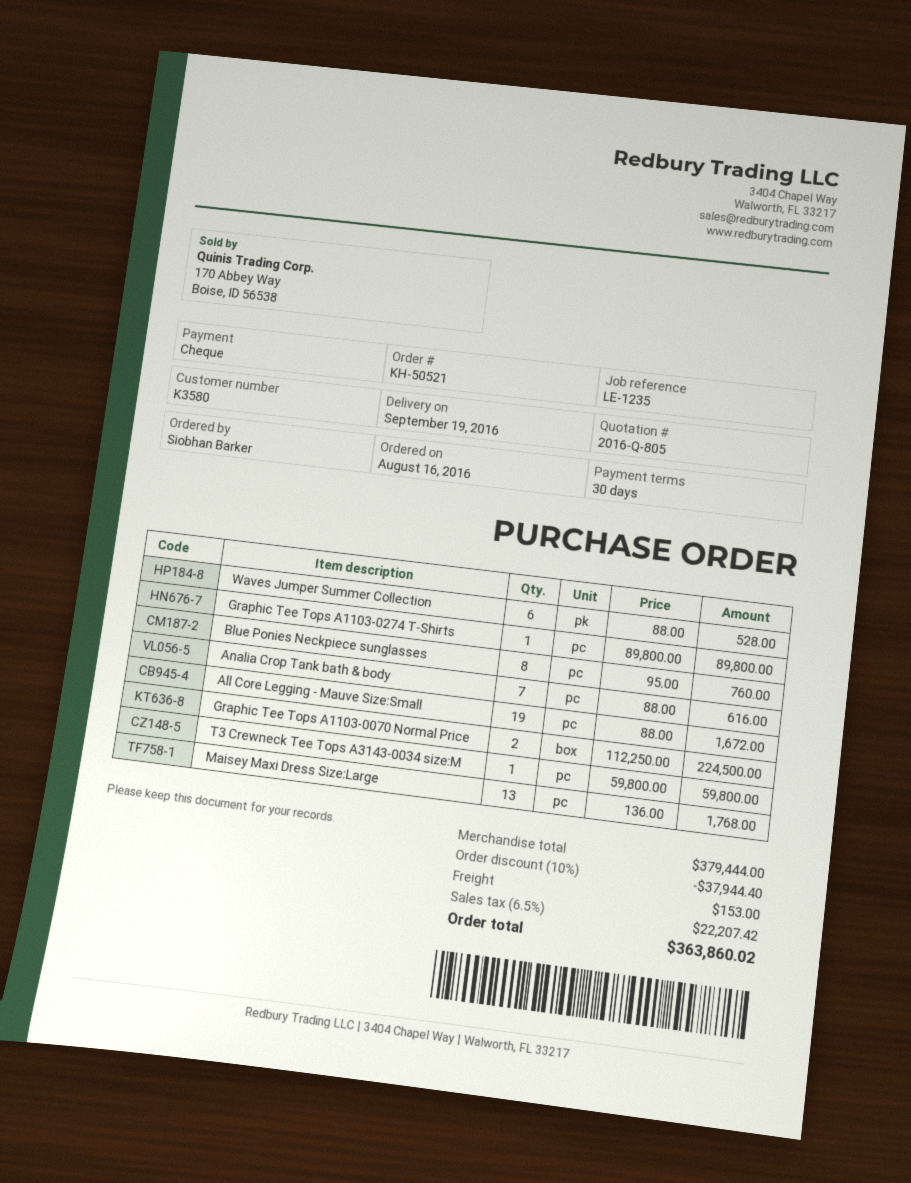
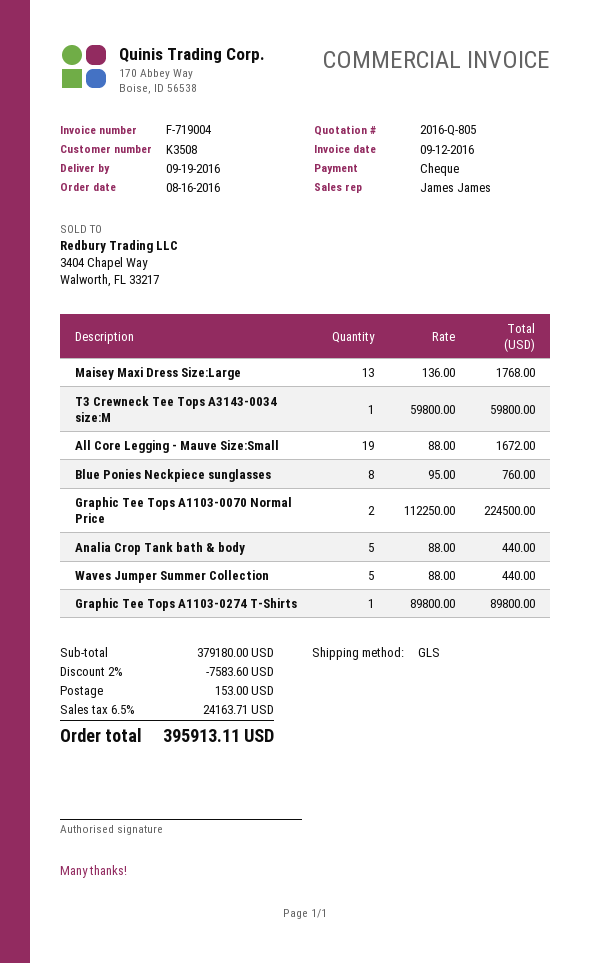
customer number: K3580 -> K3508
Waves Jumper Summer Collection: 6 x 88.00 = 528.00 -> 5 x 88.00 = 440.00
Analia Crop Tank bath & body: 7 x 88.00 = 616.00 -> 5 x 88.00 = 440.00
subtotal: 379444.00 -> 379180.00
discount: 10% = 37944.40 -> 2% = 7583.60
tax: 6.5% = 22207.42 -> 6.5% = 24163.71
total: 363860.02 -> 395913.11

